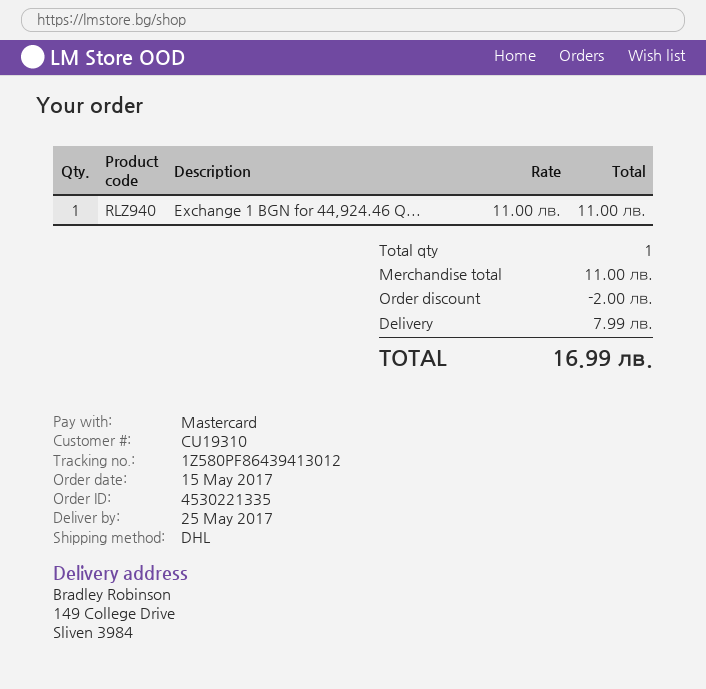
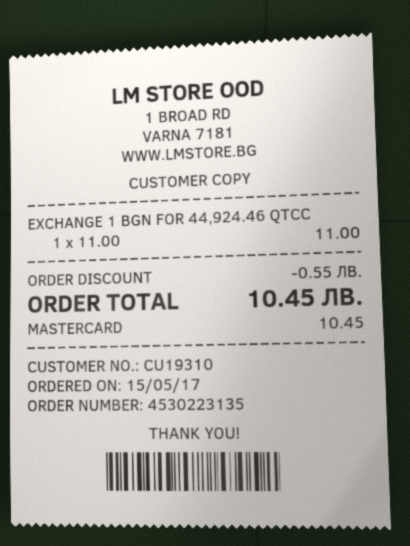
order number: 4530221335 -> 4530223135
discount: 2.00 -> 0.55
shipping: 7.99 -> none
total: 16.99 -> 10.45

